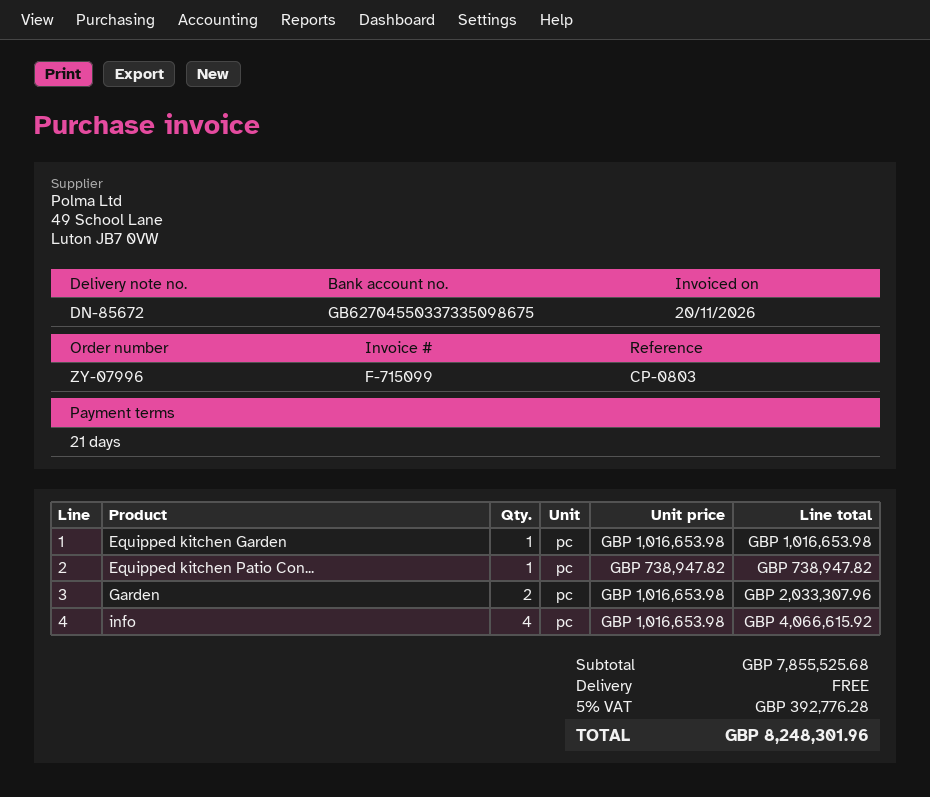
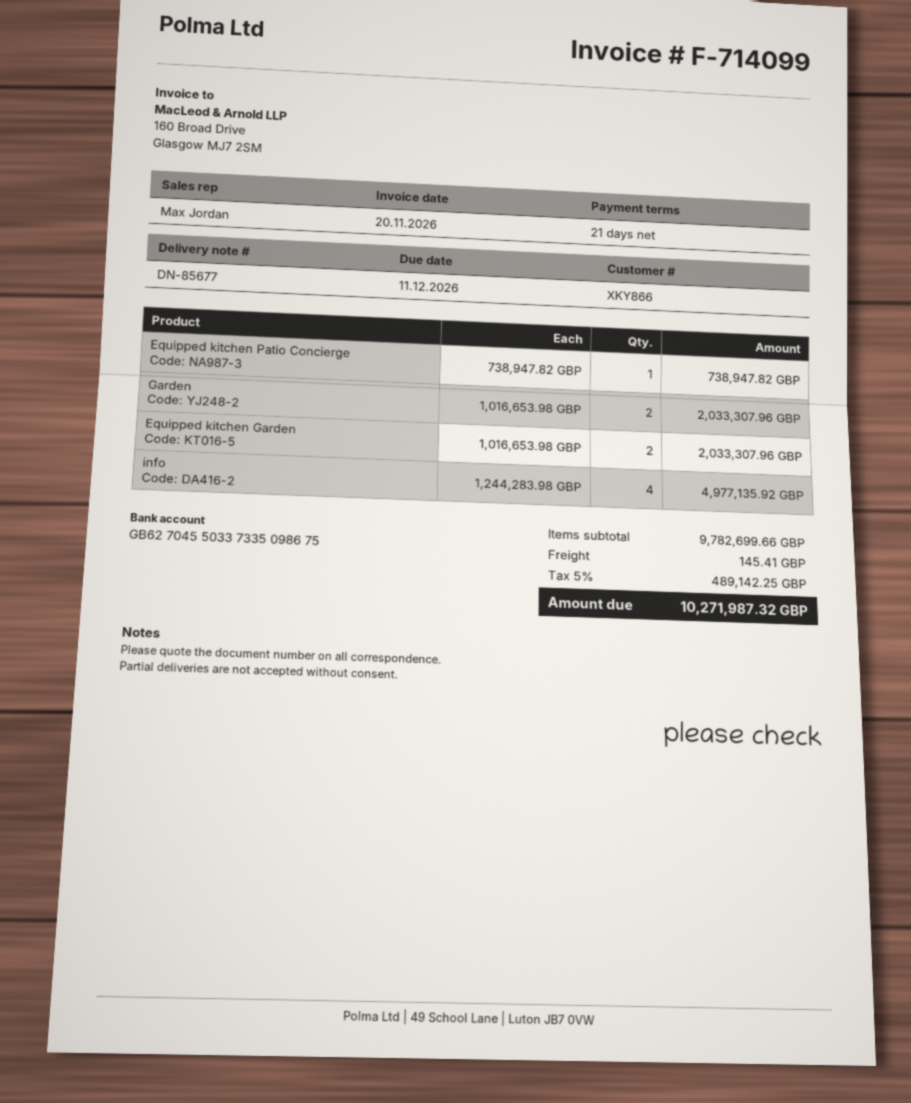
delivery note number: DN-85672 -> DN-85677
invoice number: F-715099 -> F-714099
Equipped kitchen Garden: 1 x 1016653.98 = 1016653.98 -> 2 x 1016653.98 = 2033307.96
info: 4 x 1016653.98 = 4066615.92 -> 4 x 1244283.98 = 4977135.92
subtotal: 7855525.68 -> 9782699.66
shipping: 0.00 -> 145.41
tax: 5% = 392776.28 -> 5% = 489142.25
total: 8248301.96 -> 10271987.32

